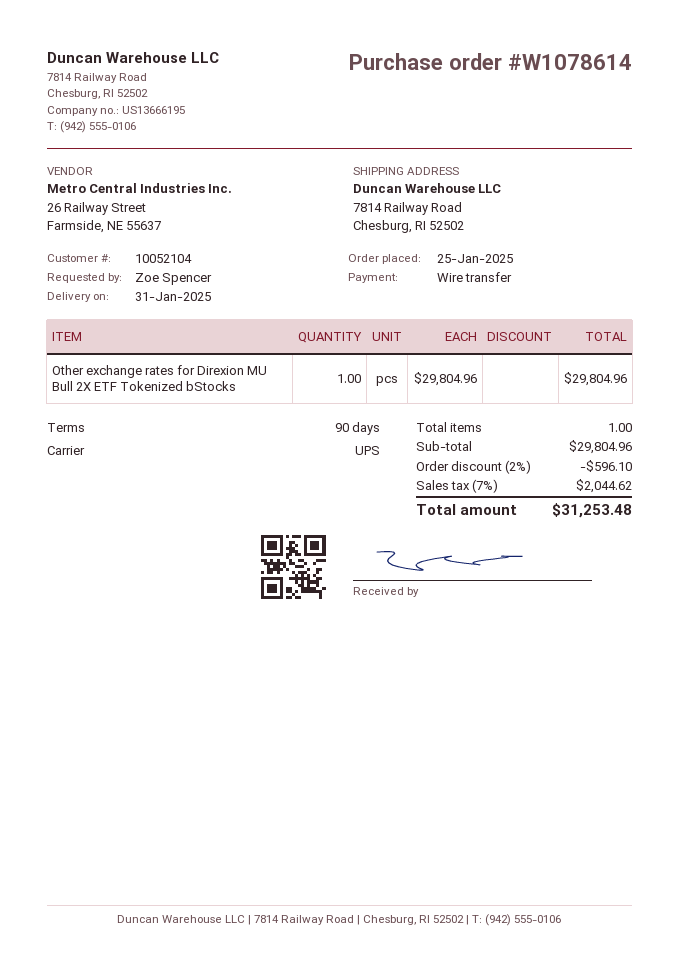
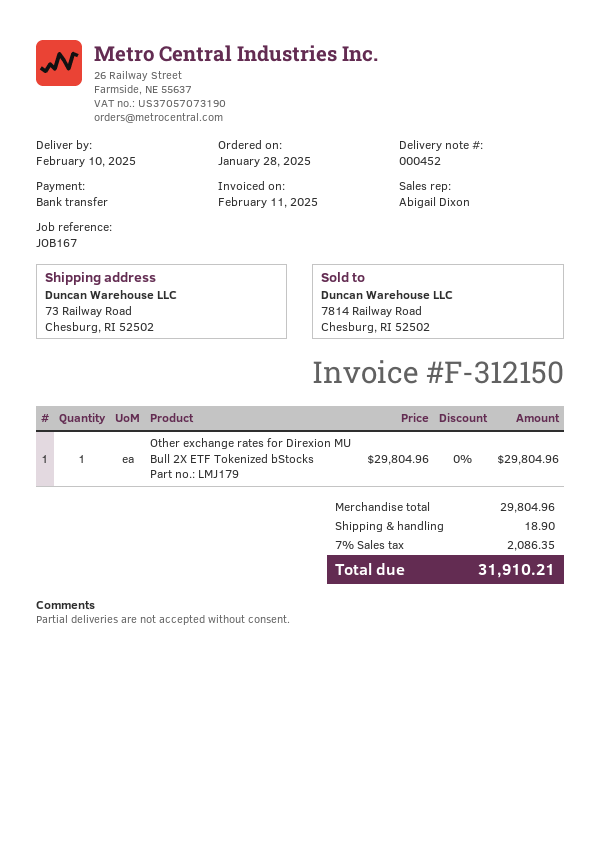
order date: 2025-01-25 -> 2025-01-28
delivery date: 2025-01-31 -> 2025-02-10
ship to: 7814 Railway Road, Chesburg, RI 52502 -> 73 Railway Road, Chesburg, RI 52502
discount: 2% = 596.10 -> none
shipping: none -> 18.90
tax: 7% = 2044.62 -> 7% = 2086.35
total: 31253.48 -> 31910.21

